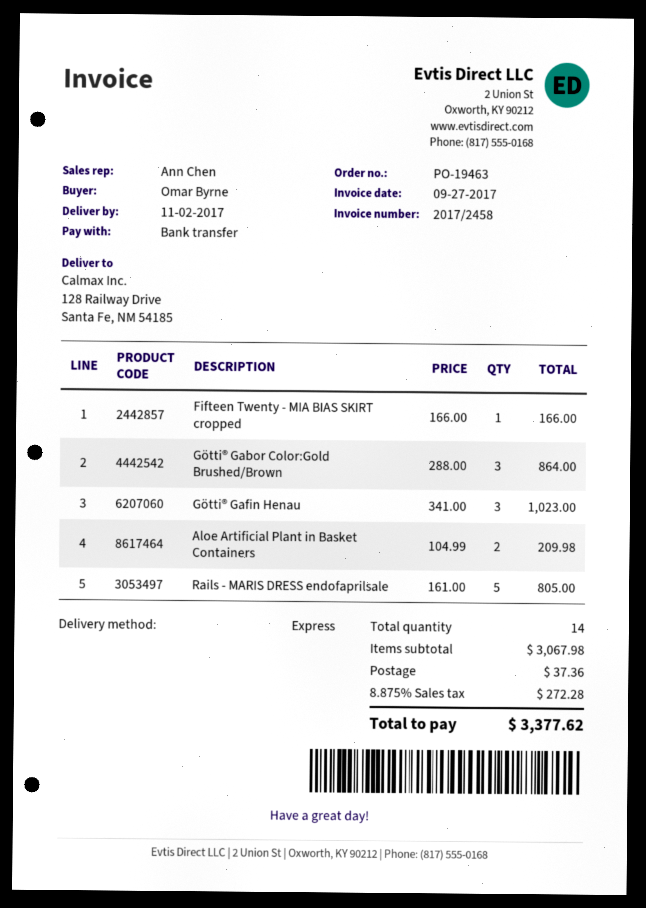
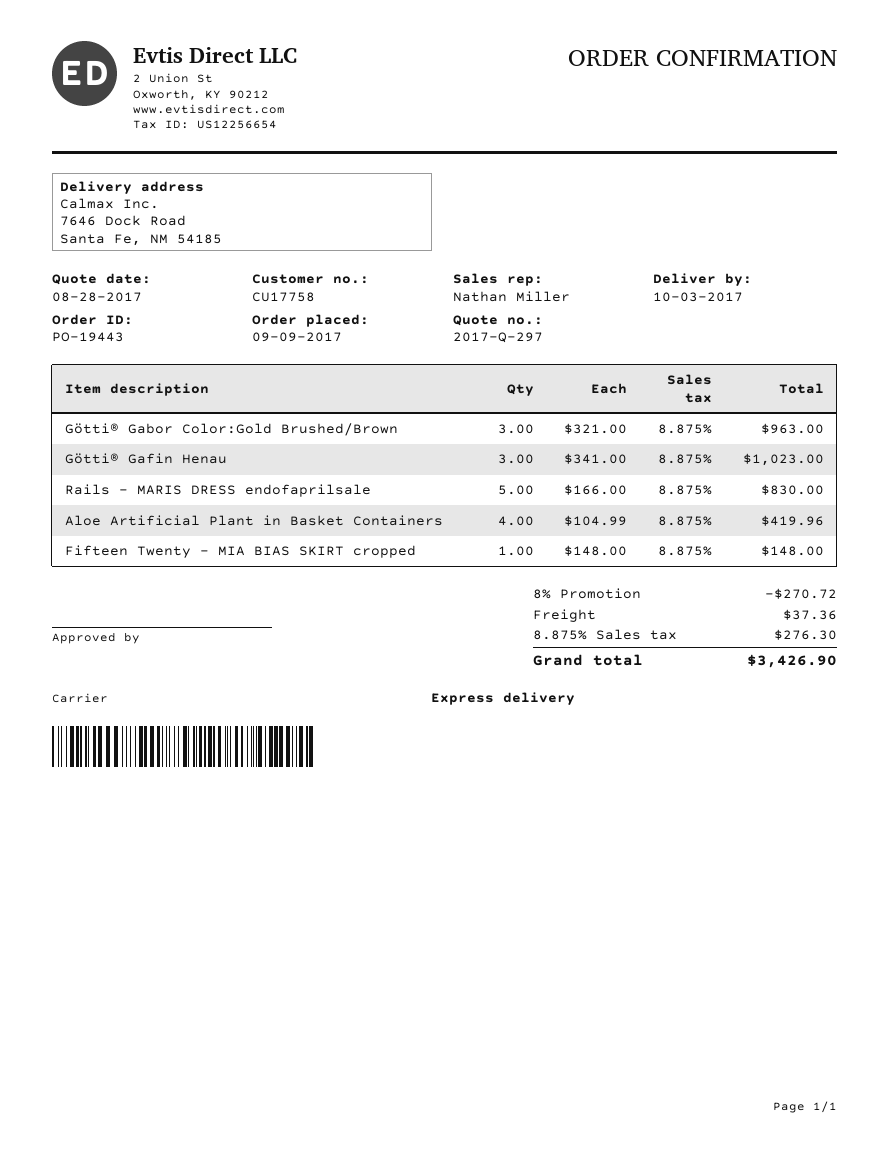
order number: PO-19463 -> PO-19443
delivery date: 2017-11-02 -> 2017-10-03
sales rep: Ann Chen -> Nathan Miller
ship to: 128 Railway Drive, Santa Fe, NM 54185 -> 7646 Dock Road, Santa Fe, NM 54185
Fifteen Twenty - MIA BIAS SKIRT cropped: 1 x 166.00 = 166.00 -> 1 x 148.00 = 148.00
Götti® Gabor Color:Gold Brushed/Brown: 3 x 288.00 = 864.00 -> 3 x 321.00 = 963.00
Aloe Artificial Plant in Basket Containers: 2 x 104.99 = 209.98 -> 4 x 104.99 = 419.96
Rails - MARIS DRESS endofaprilsale: 5 x 161.00 = 805.00 -> 5 x 166.00 = 830.00
discount: none -> 8% = 270.72
tax: 8.875% = 272.28 -> 8.875% = 276.30
total: 3377.62 -> 3426.90

